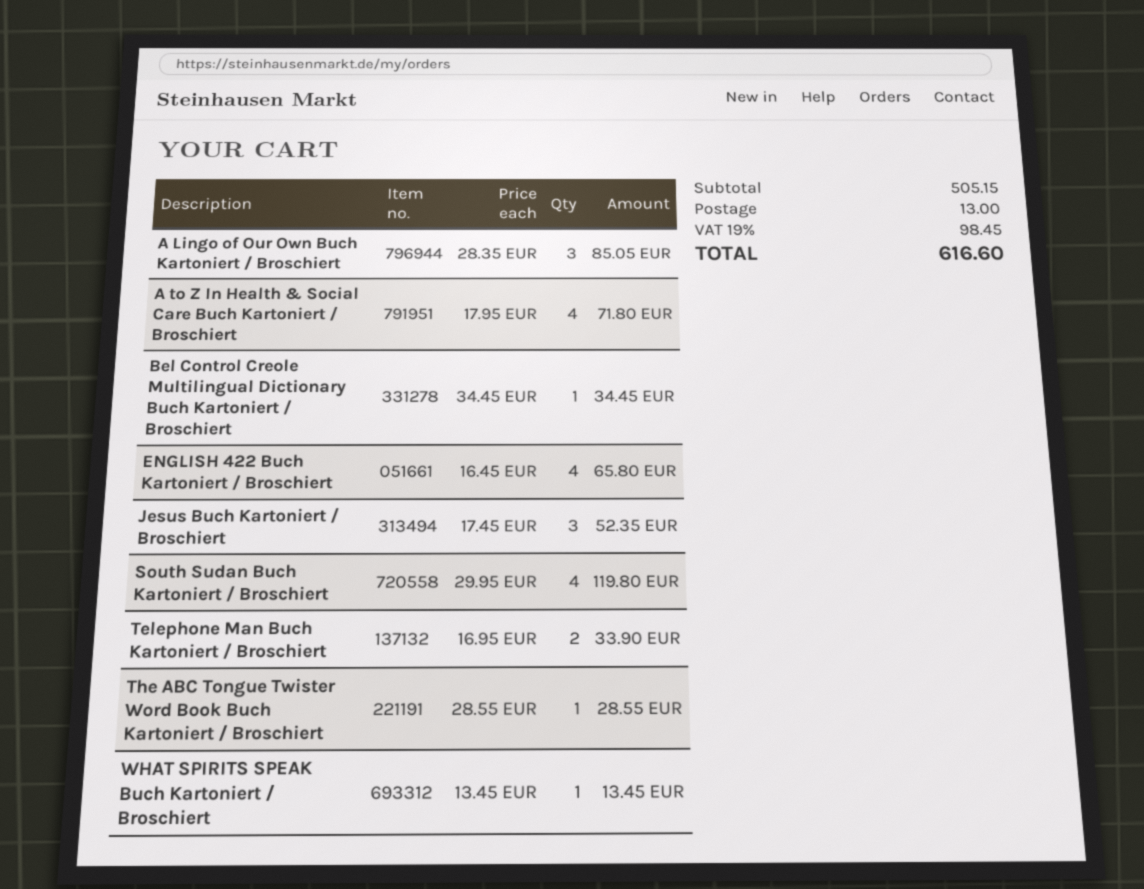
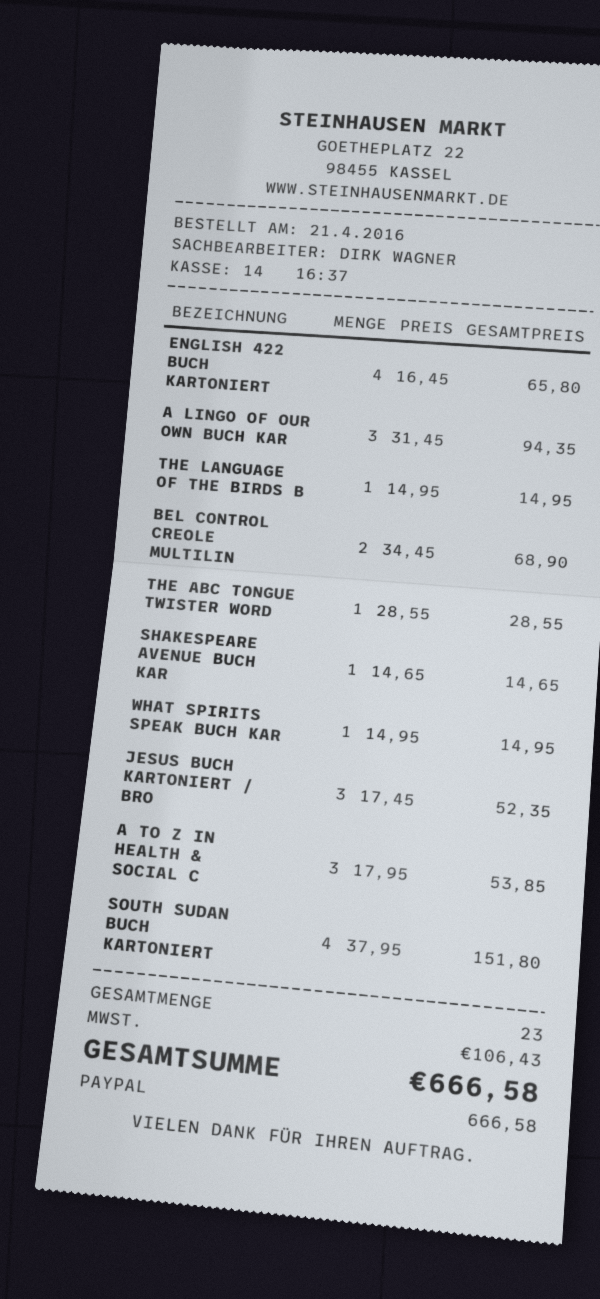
A Lingo of Our Own Buch Kartoniert / Broschiert: 3 x 28.35 = 85.05 -> 3 x 31.45 = 94.35
A to Z In Health & Social Care Buch Kartoniert / Broschiert: 4 x 17.95 = 71.80 -> 3 x 17.95 = 53.85
Bel Control Creole Multilingual Dictionary Buch Kartoniert / Broschiert: 1 x 34.45 = 34.45 -> 2 x 34.45 = 68.90
South Sudan Buch Kartoniert / Broschiert: 4 x 29.95 = 119.80 -> 4 x 37.95 = 151.80
Telephone Man Buch Kartoniert / Broschiert: 2 x 16.95 = 33.90 -> none
WHAT SPIRITS SPEAK Buch Kartoniert / Broschiert: 1 x 13.45 = 13.45 -> 1 x 14.95 = 14.95
THE LANGUAGE OF THE BIRDS B: none -> 1 x 14.95 = 14.95
SHAKESPEARE AVENUE BUCH KAR: none -> 1 x 14.65 = 14.65
shipping: 13.00 -> none
tax: 98.45 -> 106.43
total: 616.60 -> 666.58

